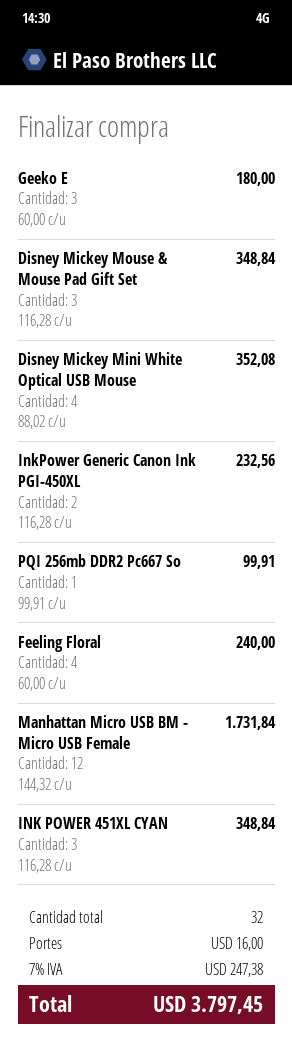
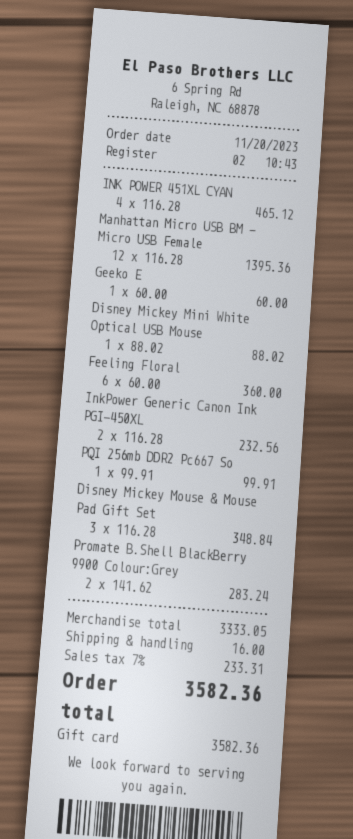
Geeko E: 3 x 60.00 = 180.00 -> 1 x 60.00 = 60.00
Disney Mickey Mini White Optical USB Mouse: 4 x 88.02 = 352.08 -> 1 x 88.02 = 88.02
Feeling Floral: 4 x 60.00 = 240.00 -> 6 x 60.00 = 360.00
Manhattan Micro USB BM - Micro USB Female: 12 x 144.32 = 1731.84 -> 12 x 116.28 = 1395.36
INK POWER 451XL CYAN: 3 x 116.28 = 348.84 -> 4 x 116.28 = 465.12
Promate B.Shell BlackBerry 9900 Colour:Grey: none -> 2 x 141.62 = 283.24
tax: 7% = 247.38 -> 7% = 233.31
total: 3797.45 -> 3582.36

